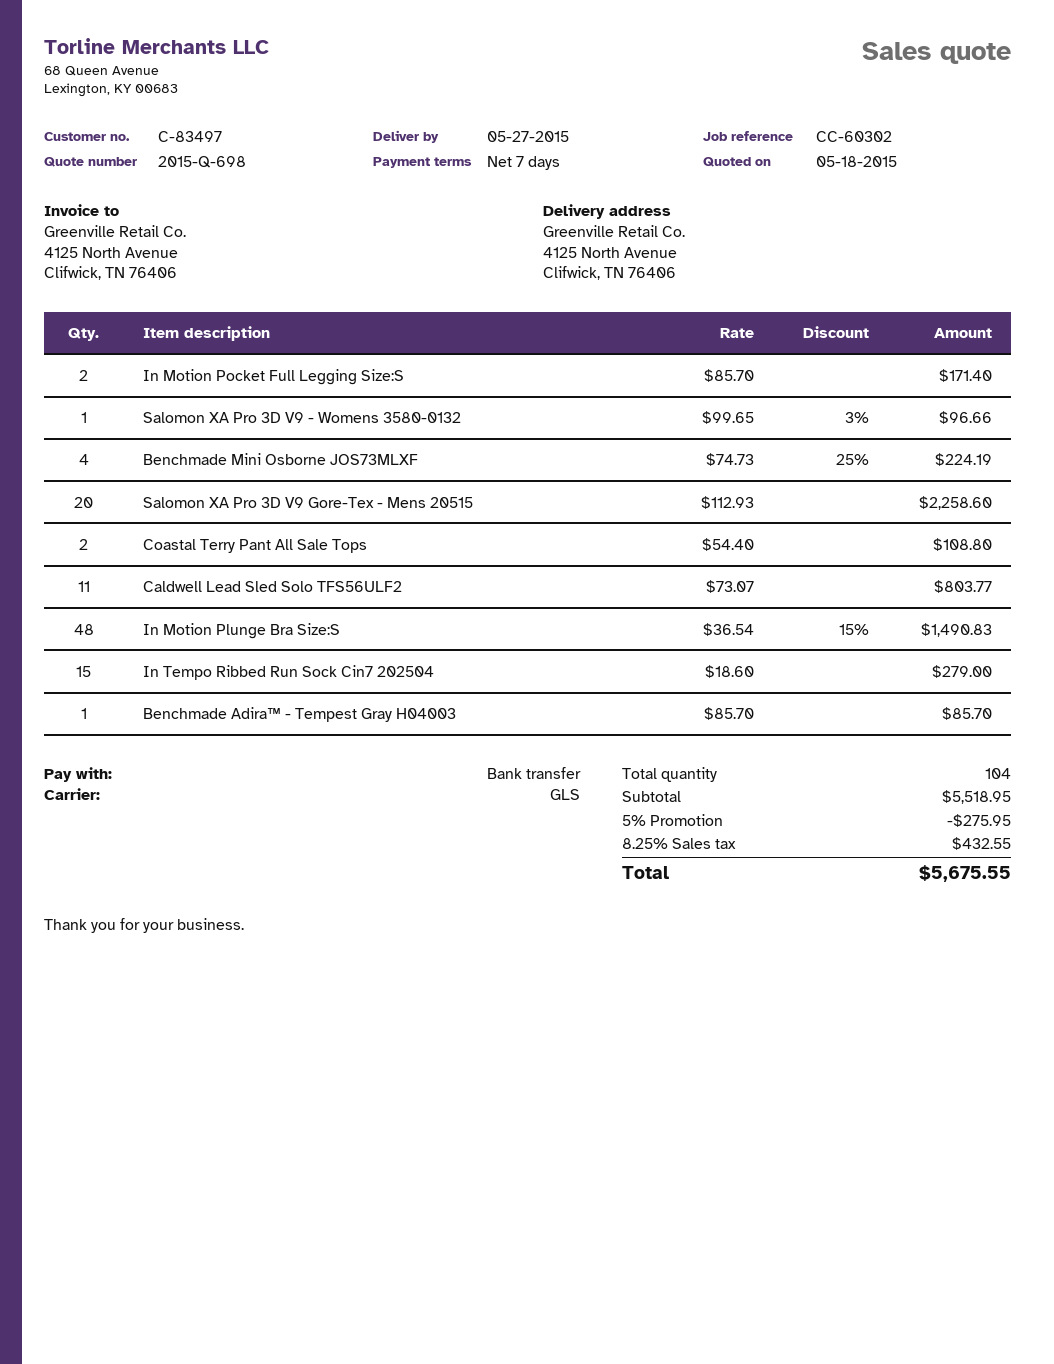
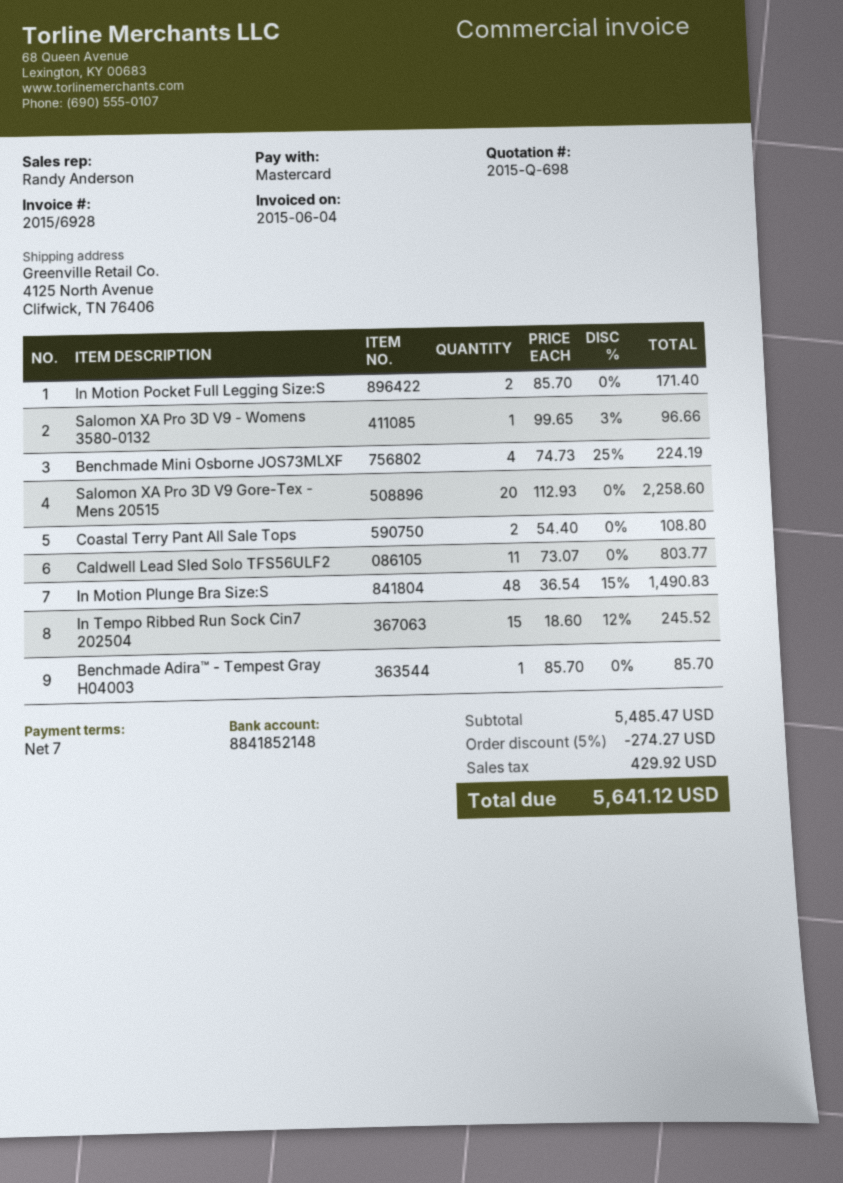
payment method: bank transfer -> Mastercard
In Tempo Ribbed Run Sock Cin7 202504: 15 x 18.60 = 279.00 -> 15 x 18.60 - 12% = 245.52
subtotal: 5518.95 -> 5485.47
discount: 5% = 275.95 -> 5% = 274.27
tax: 432.55 -> 429.92
total: 5675.55 -> 5641.12

